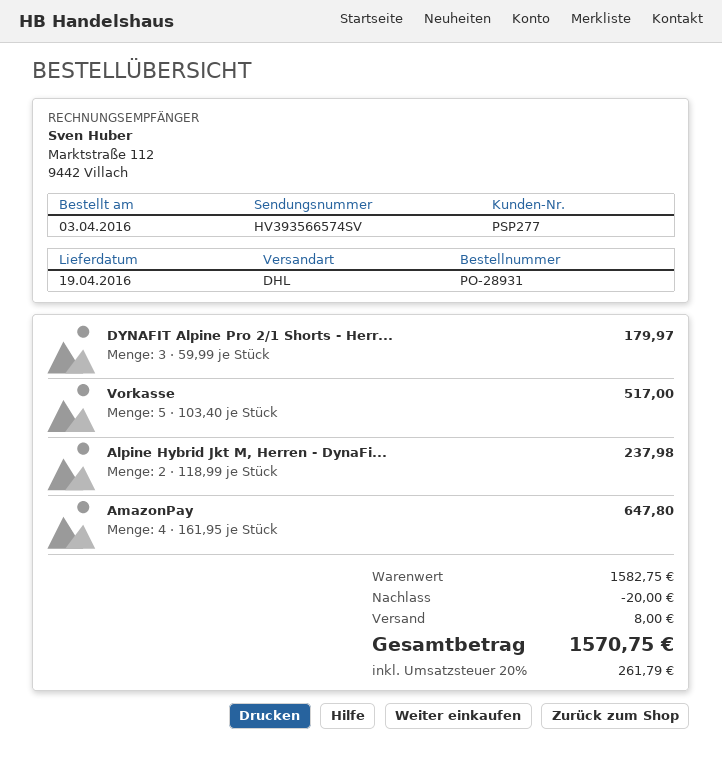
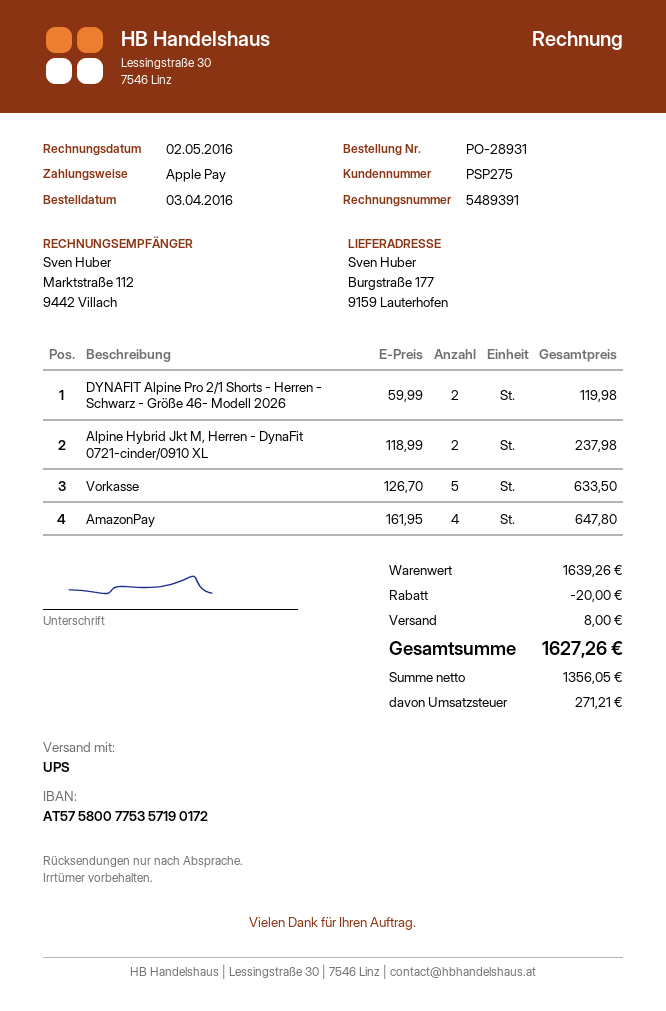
customer number: PSP277 -> PSP275
shipping method: DHL -> UPS
DYNAFIT Alpine Pro 2/1 Shorts - Herr...: 3 x 59.99 = 179.97 -> 2 x 59.99 = 119.98
Vorkasse: 5 x 103.40 = 517.00 -> 5 x 126.70 = 633.50
subtotal: 1582.75 -> 1639.26
tax: 261.79 -> 271.21
total: 1570.75 -> 1627.26

